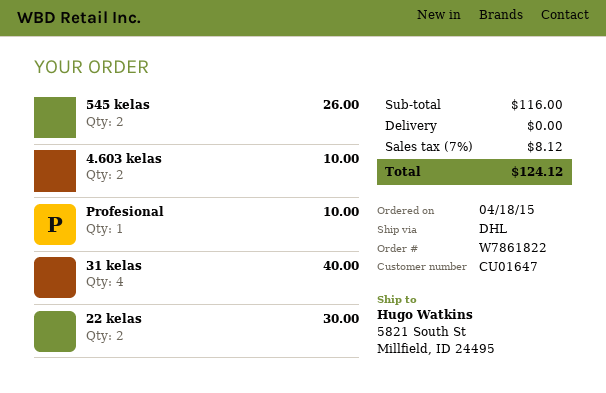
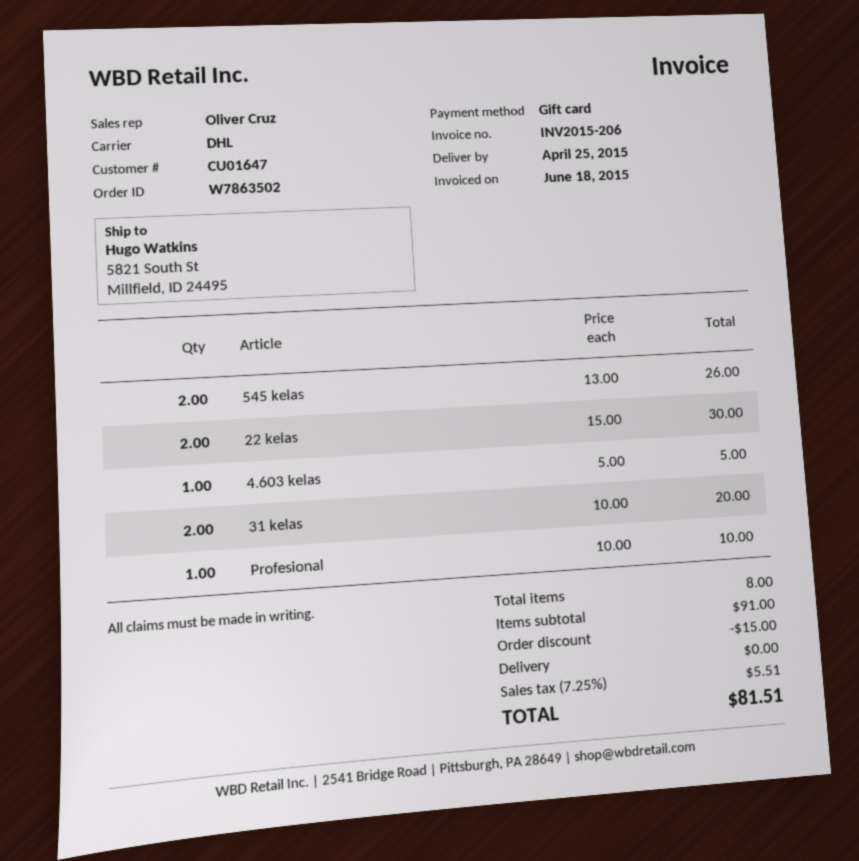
order number: W7861822 -> W7863502
4.603 kelas: 2 for 10.00 -> 1 for 5.00
31 kelas: 4 for 40.00 -> 2 for 20.00
subtotal: 116.00 -> 91.00
discount: none -> 15.00
tax: 7% = 8.12 -> 7.25% = 5.51
total: 124.12 -> 81.51

